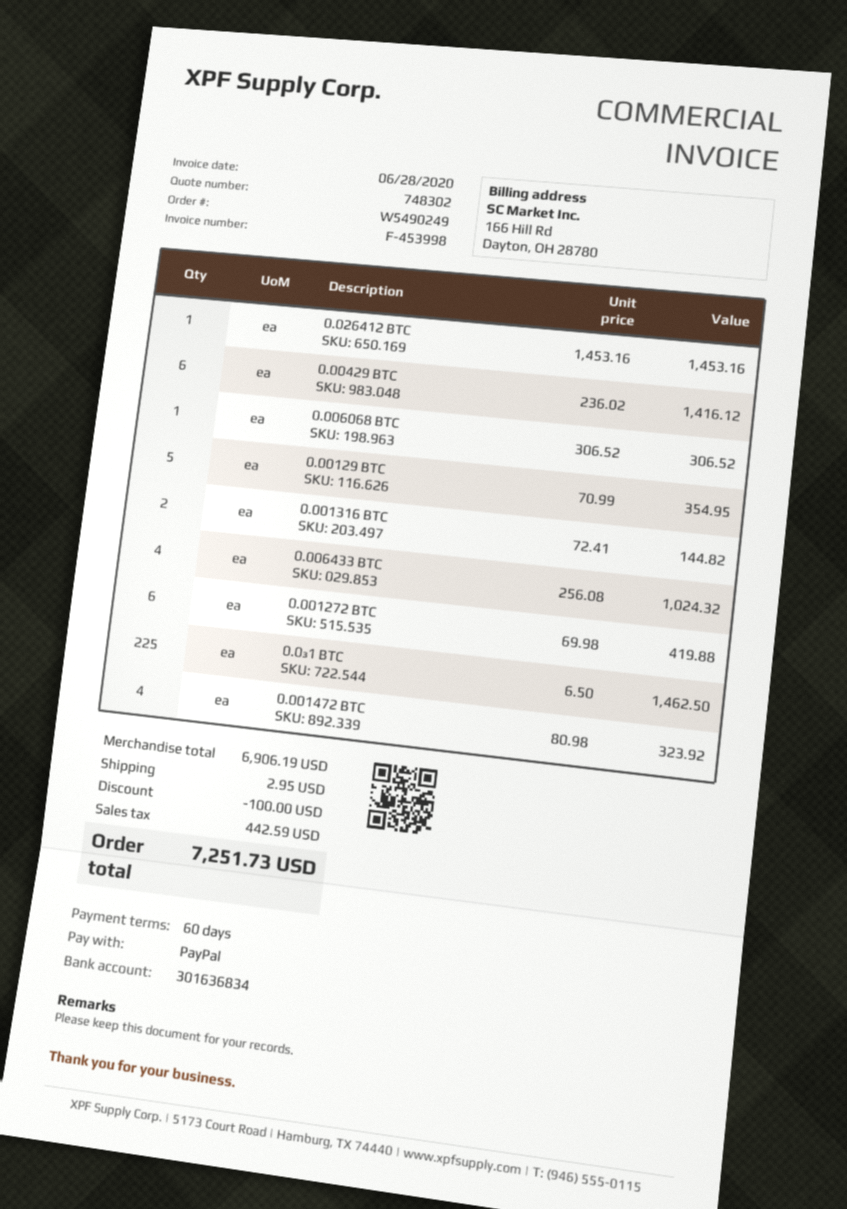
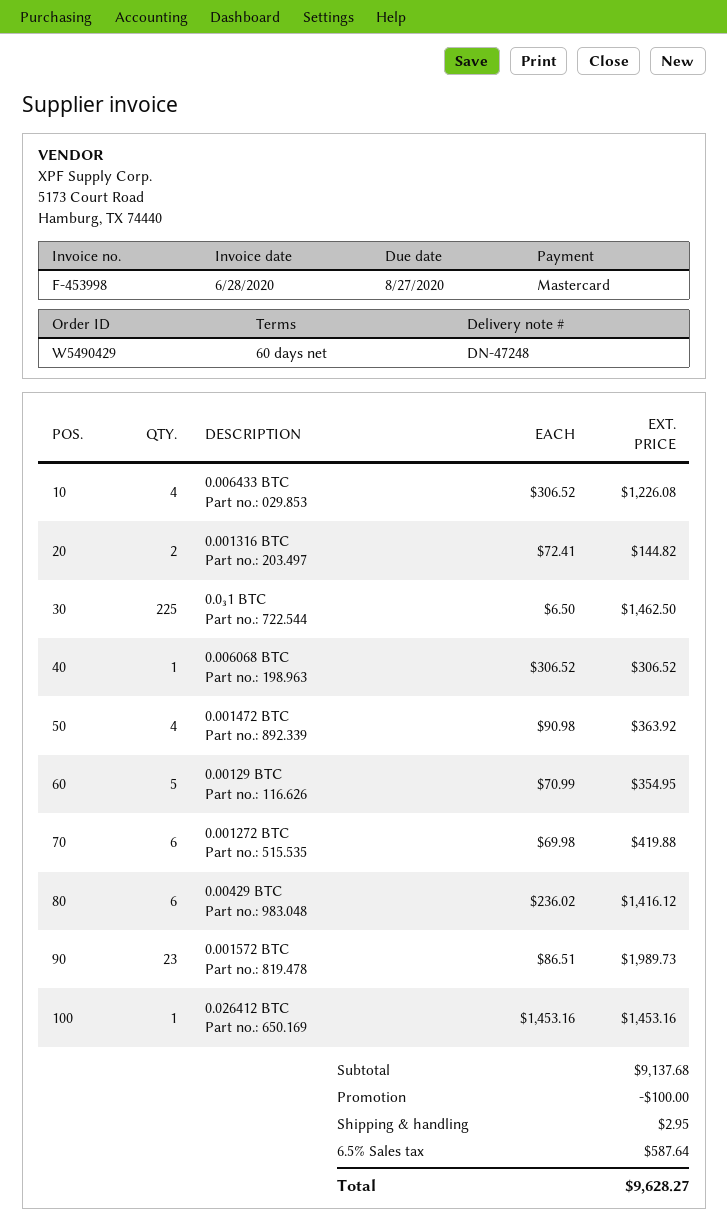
order number: W5490249 -> W5490429
payment method: PayPal -> Mastercard
0.006433 BTC: 4 x 256.08 = 1024.32 -> 4 x 306.52 = 1226.08
0.001472 BTC: 4 x 80.98 = 323.92 -> 4 x 90.98 = 363.92
0.001572 BTC: none -> 23 x 86.51 = 1989.73
subtotal: 6906.19 -> 9137.68
tax: 442.59 -> 587.64
total: 7251.73 -> 9628.27

